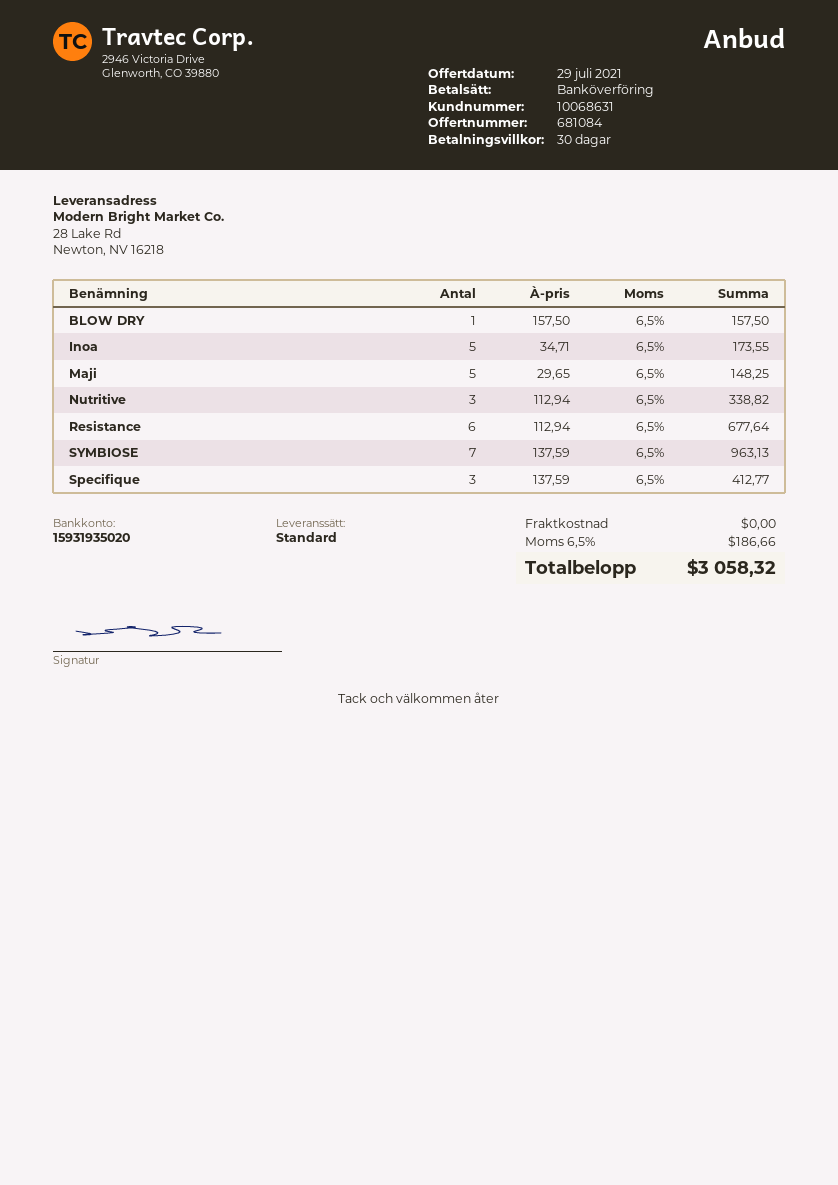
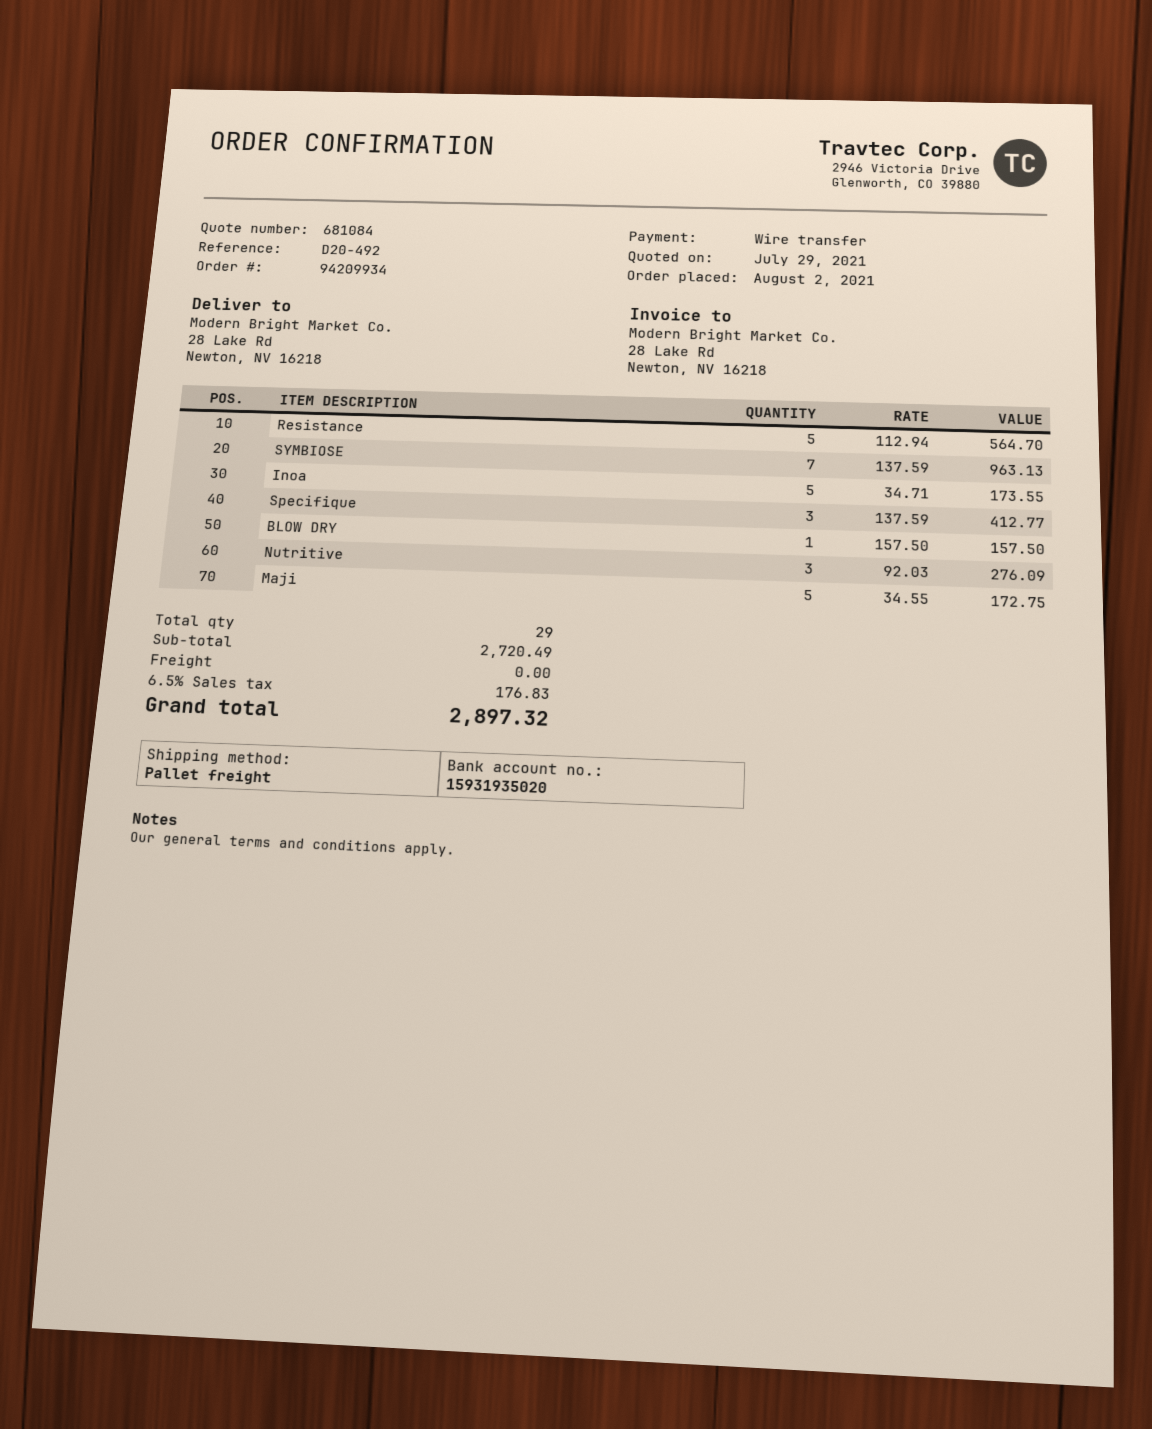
shipping method: standard -> pallet freight
Maji: 5 x 29.65 = 148.25 -> 5 x 34.55 = 172.75
Nutritive: 3 x 112.94 = 338.82 -> 3 x 92.03 = 276.09
Resistance: 6 x 112.94 = 677.64 -> 5 x 112.94 = 564.70
tax: 6.5% = 186.66 -> 6.5% = 176.83
total: 3058.32 -> 2897.32

